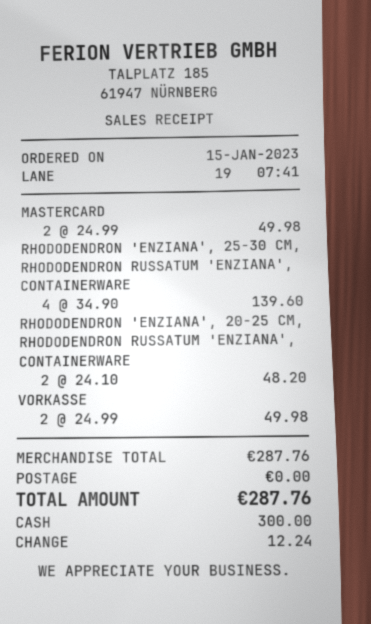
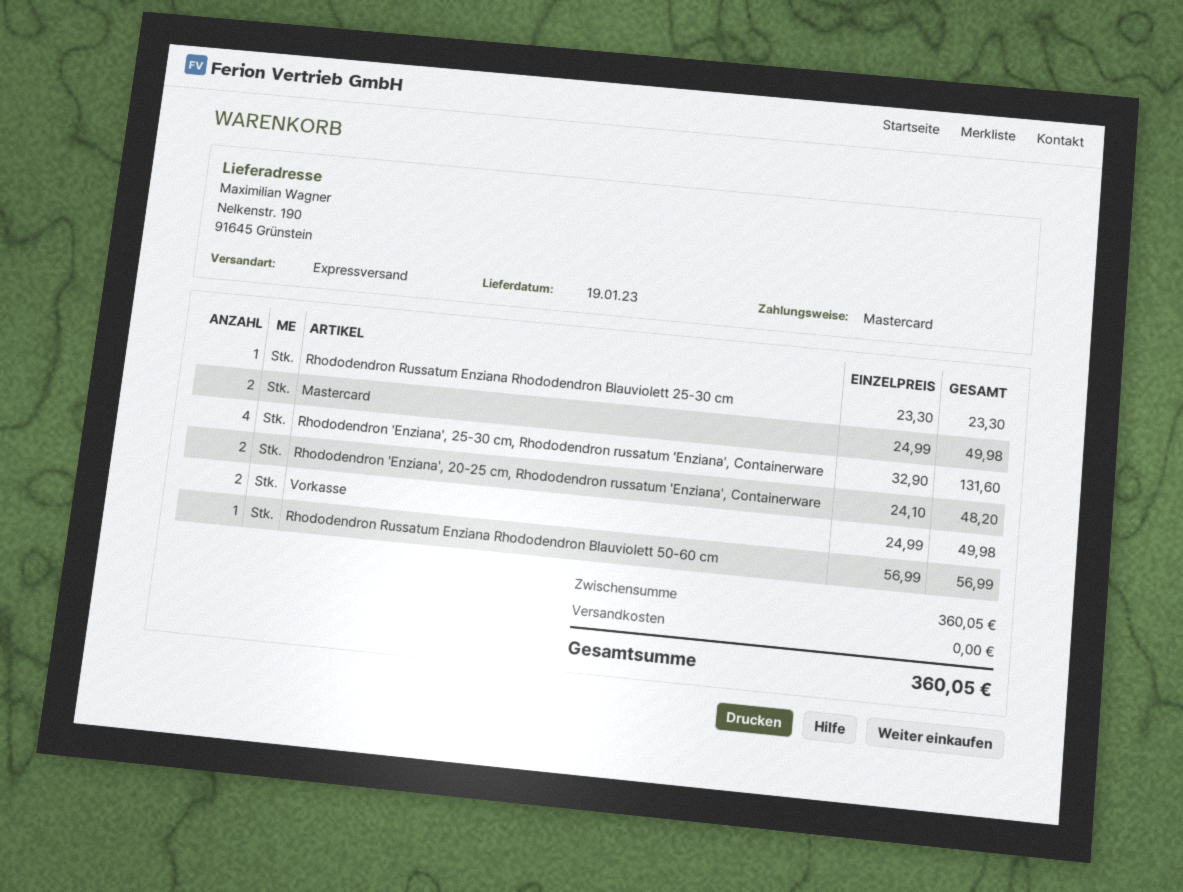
payment method: cash -> Mastercard
RHODODENDRON 'ENZIANA', 25-30 CM, RHODODENDRON RUSSATUM 'ENZIANA', CONTAINERWARE: 4 x 34.90 = 139.60 -> 4 x 32.90 = 131.60
Rhododendron Russatum Enziana Rhododendron Blauviolett 25-30 cm: none -> 1 x 23.30 = 23.30
Rhododendron Russatum Enziana Rhododendron Blauviolett 50-60 cm: none -> 1 x 56.99 = 56.99
subtotal: 287.76 -> 360.05
total: 287.76 -> 360.05

